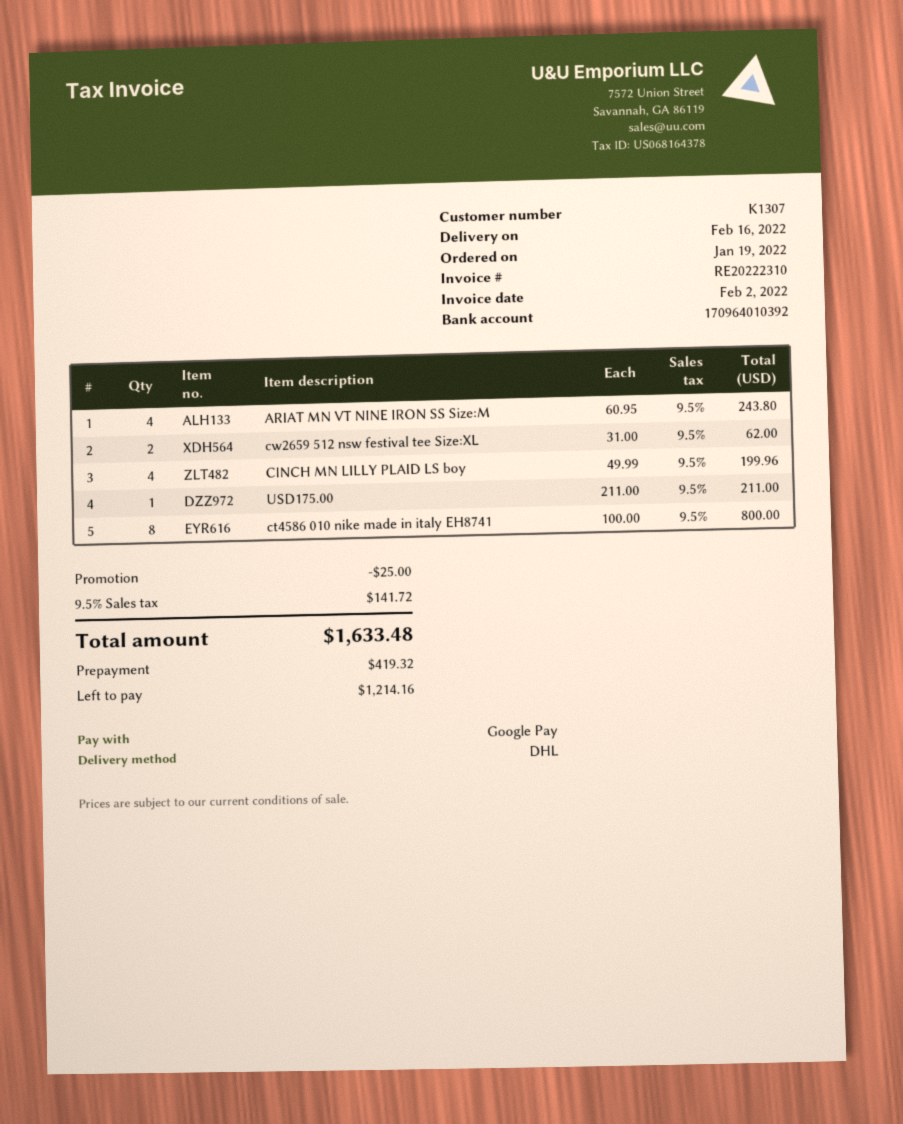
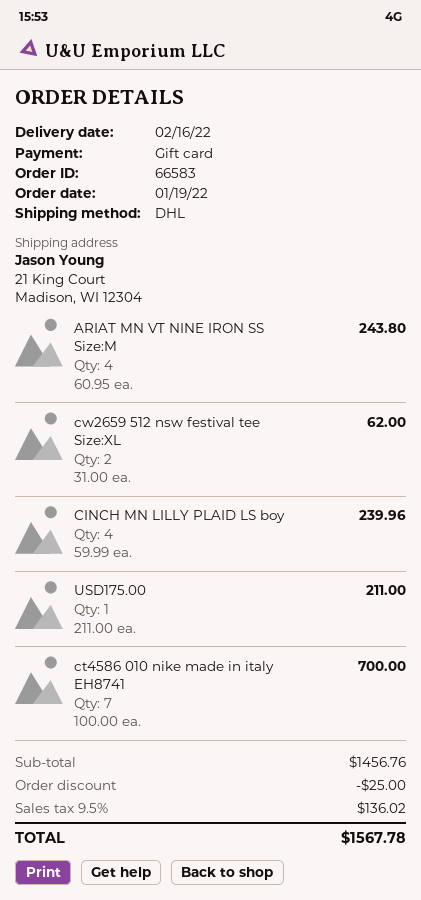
payment method: Google Pay -> gift card
CINCH MN LILLY PLAID LS boy: 4 x 49.99 = 199.96 -> 4 x 59.99 = 239.96
ct4586 010 nike made in italy EH8741: 8 x 100.00 = 800.00 -> 7 x 100.00 = 700.00
tax: 9.5% = 141.72 -> 9.5% = 136.02
total: 1633.48 -> 1567.78

